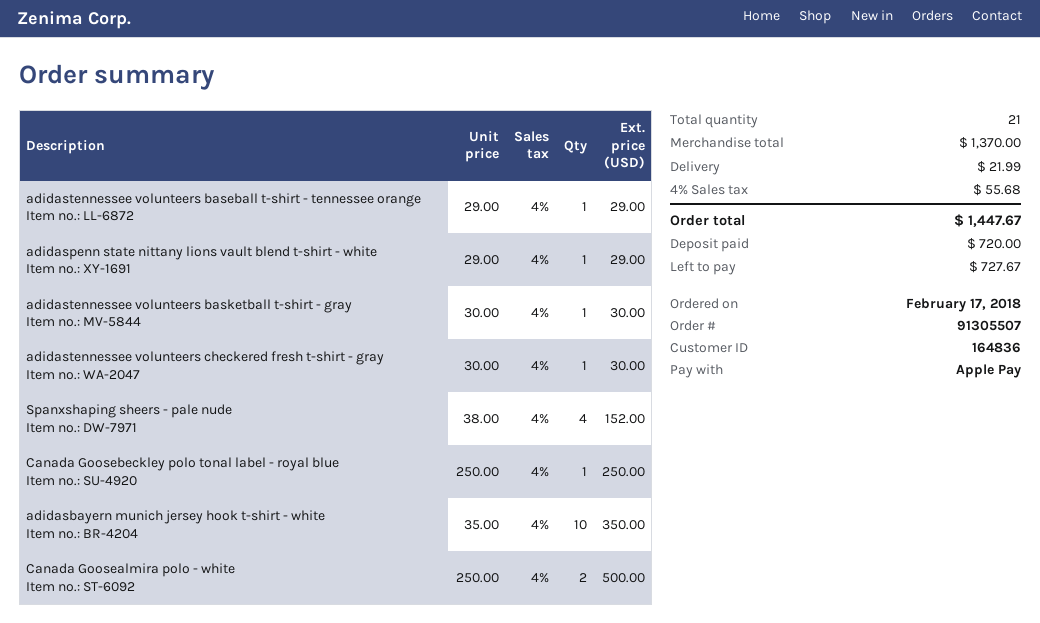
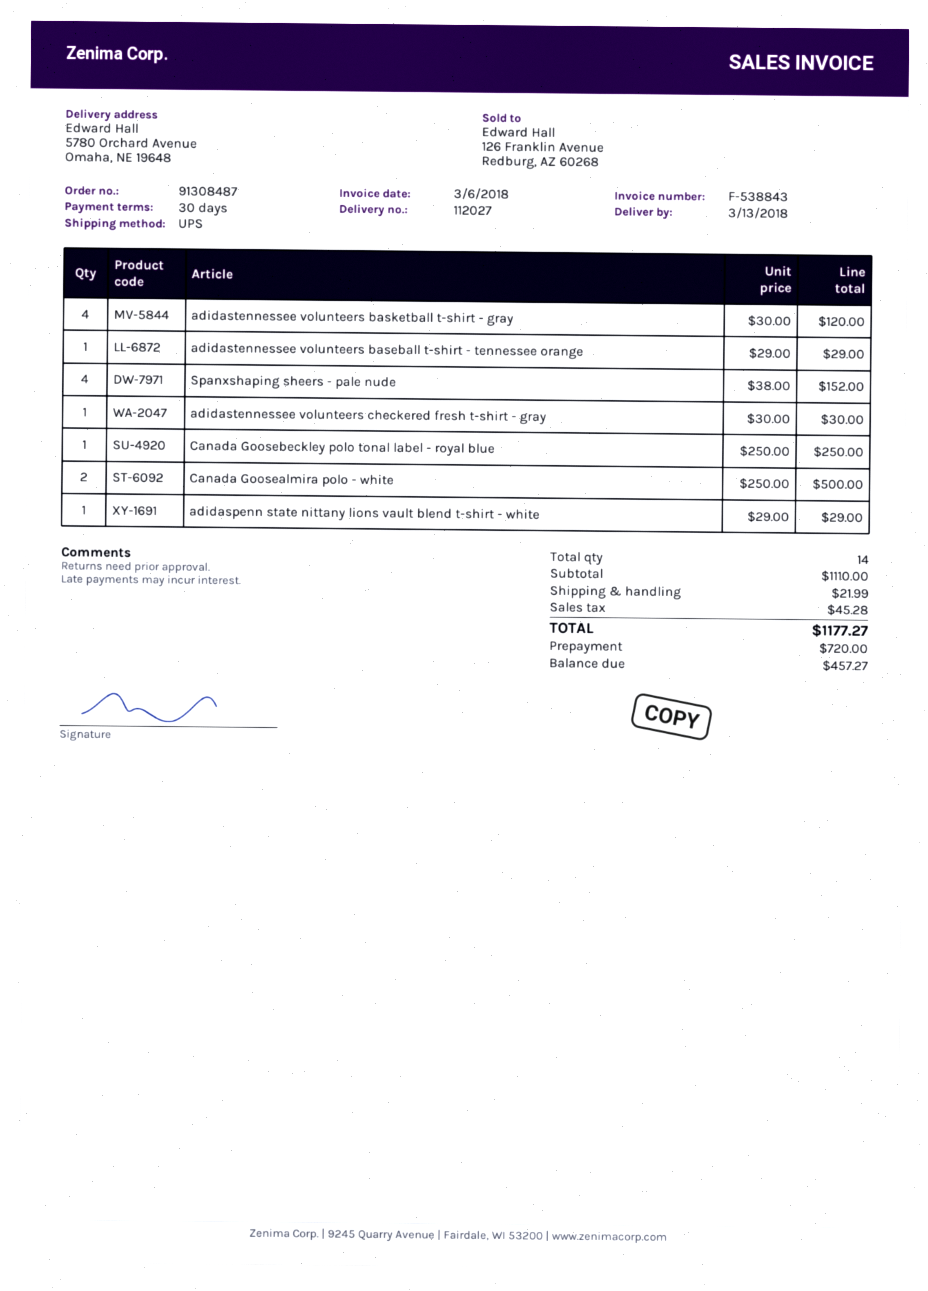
order number: 91305507 -> 91308487
adidastennessee volunteers basketball t-shirt - gray: 1 x 30.00 = 30.00 -> 4 x 30.00 = 120.00
adidasbayern munich jersey hook t-shirt - white: 10 x 35.00 = 350.00 -> none
total quantity: 21 -> 14
subtotal: 1370.00 -> 1110.00
tax: 55.68 -> 45.28
total: 1447.67 -> 1177.27
balance: 727.67 -> 457.27

